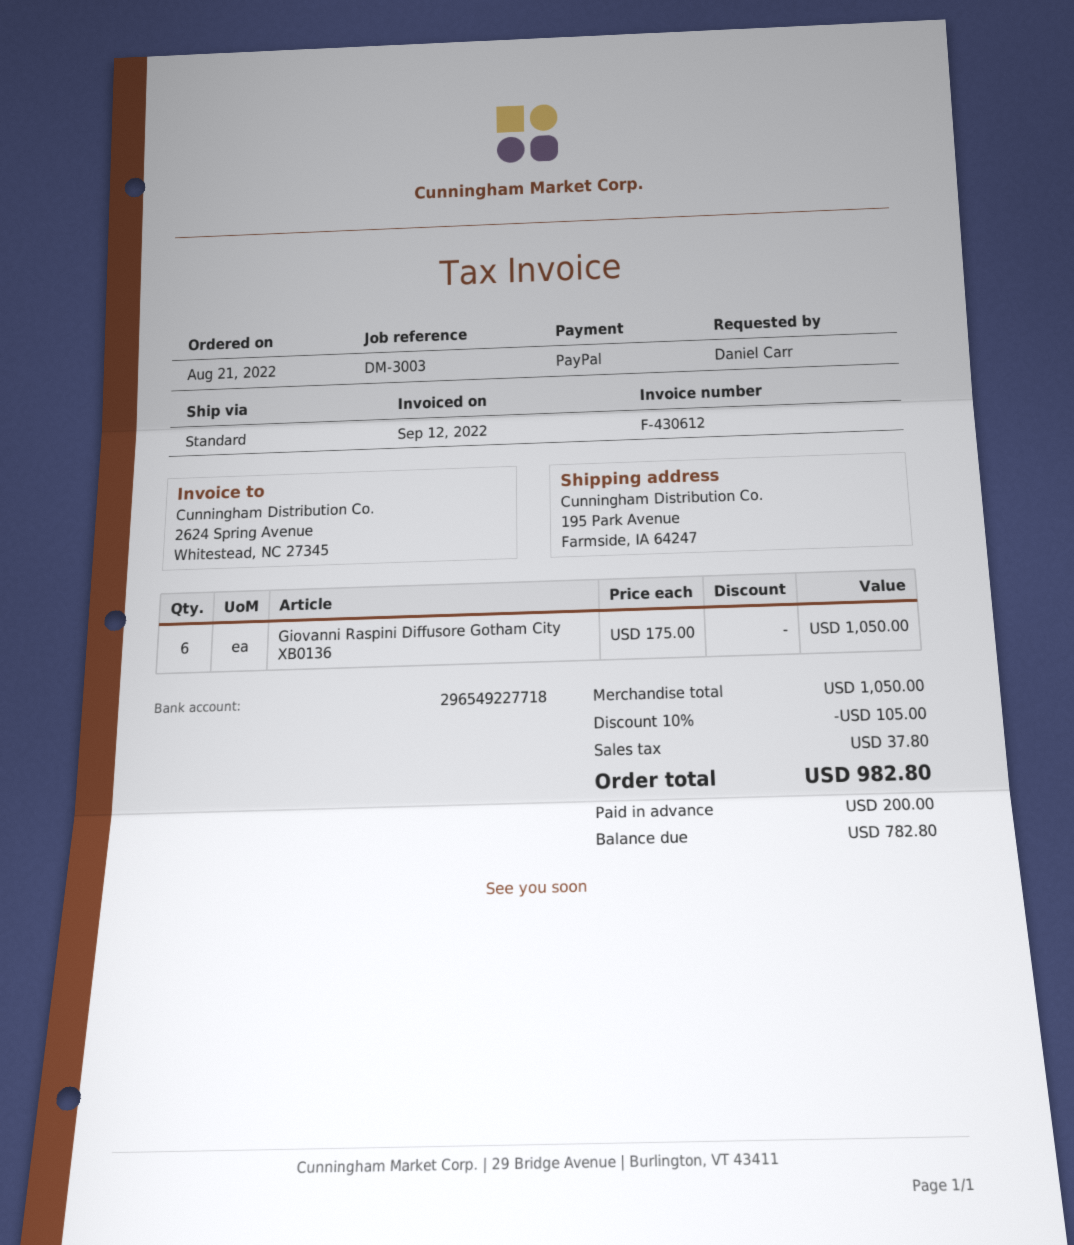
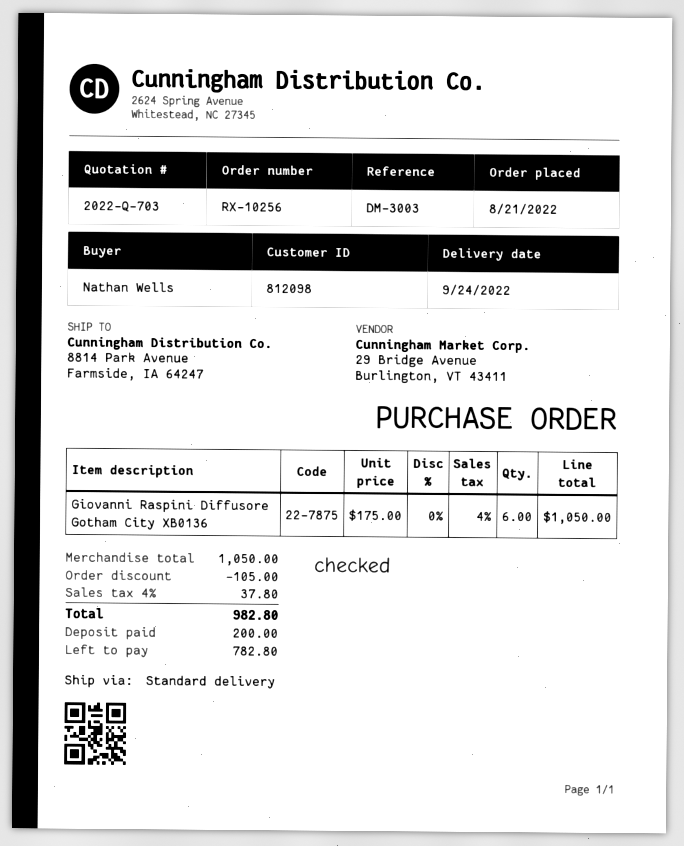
ordered by: Daniel Carr -> Nathan Wells
ship to: 195 Park Avenue, Farmside, IA 64247 -> 8814 Park Avenue, Farmside, IA 64247

